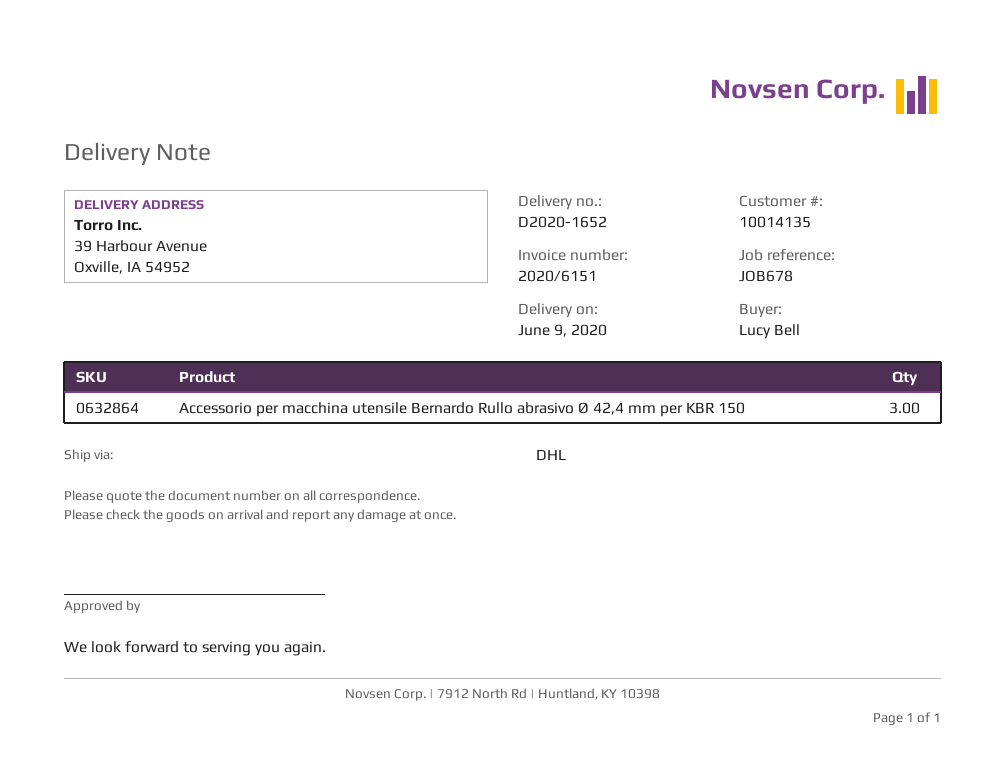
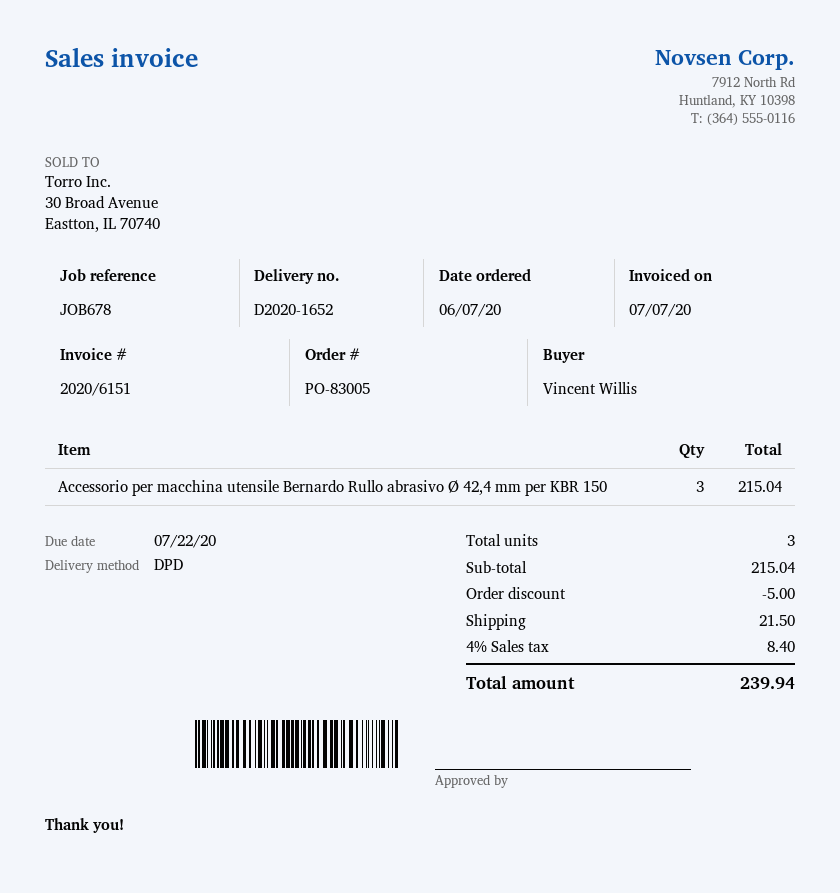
ordered by: Lucy Bell -> Vincent Willis
shipping method: DHL -> DPD

